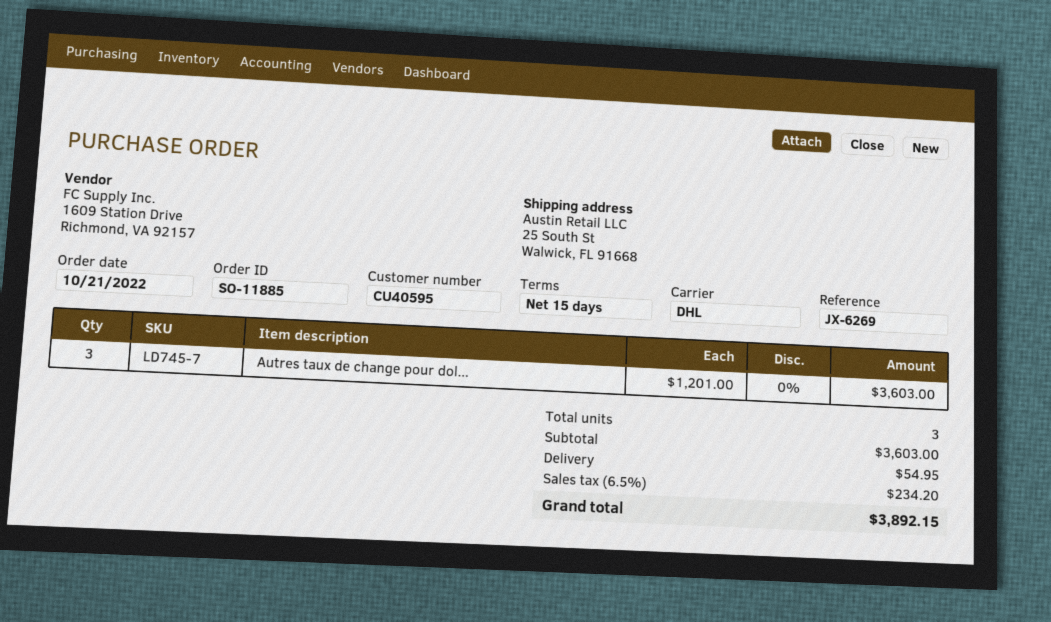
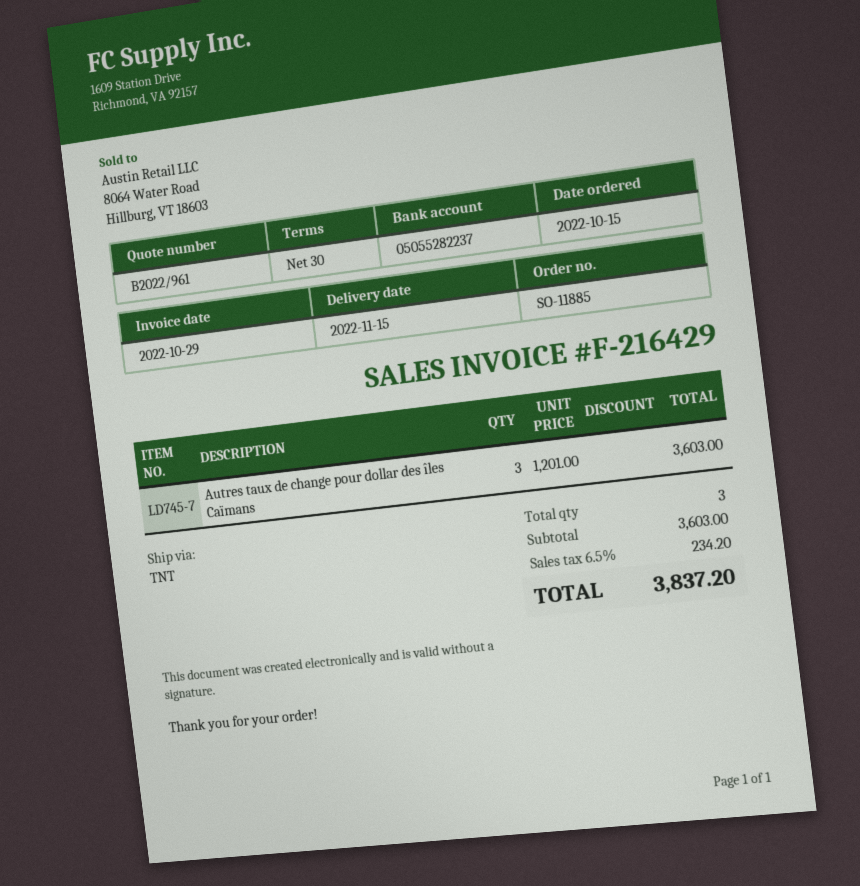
order date: 2022-10-21 -> 2022-10-15
payment terms: 15 days -> 30 days
shipping method: DHL -> TNT
shipping: 54.95 -> none
total: 3892.15 -> 3837.20

